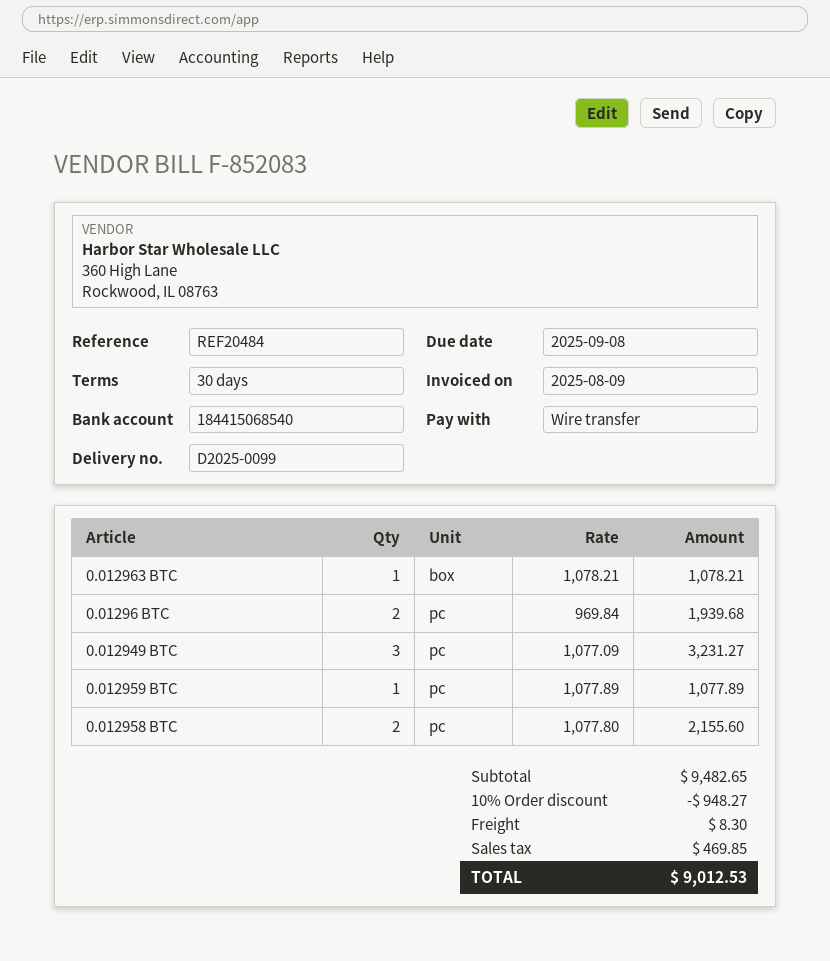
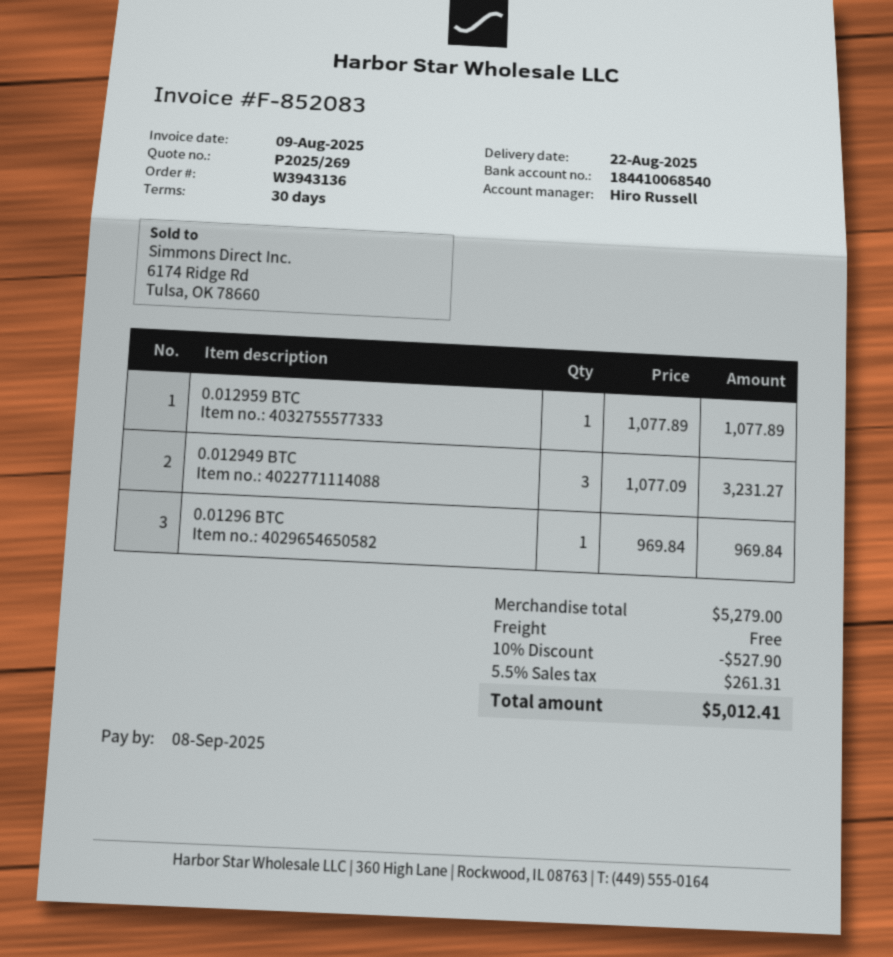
bank account: 184415068540 -> 184410068540
0.012963 BTC: 1 x 1078.21 = 1078.21 -> none
0.01296 BTC: 2 x 969.84 = 1939.68 -> 1 x 969.84 = 969.84
0.012958 BTC: 2 x 1077.80 = 2155.60 -> none
subtotal: 9482.65 -> 5279.00
discount: 10% = 948.27 -> 10% = 527.90
shipping: 8.30 -> 0.00
tax: 469.85 -> 261.31
total: 9012.53 -> 5012.41

